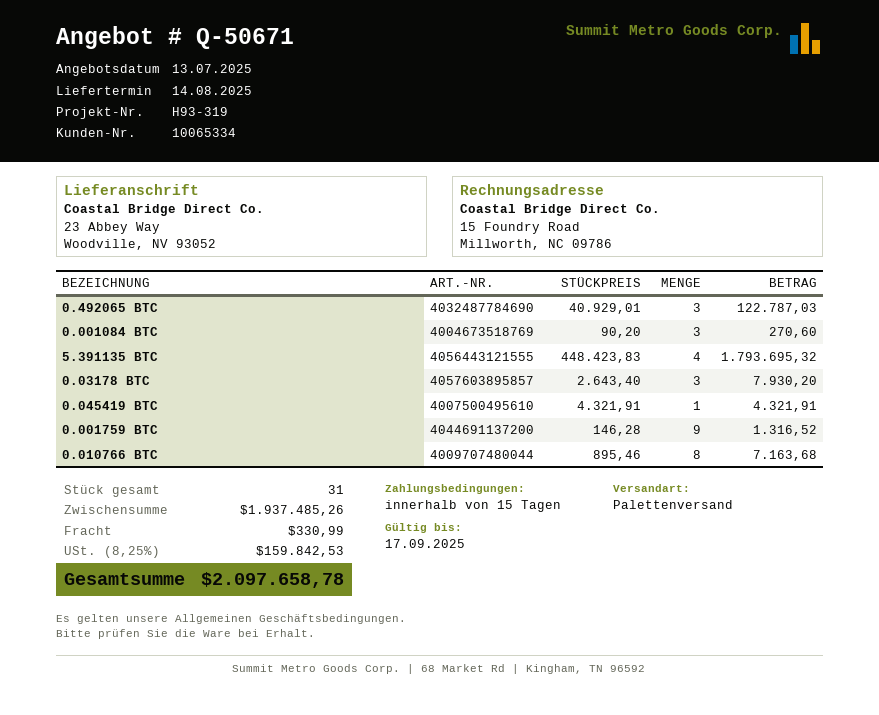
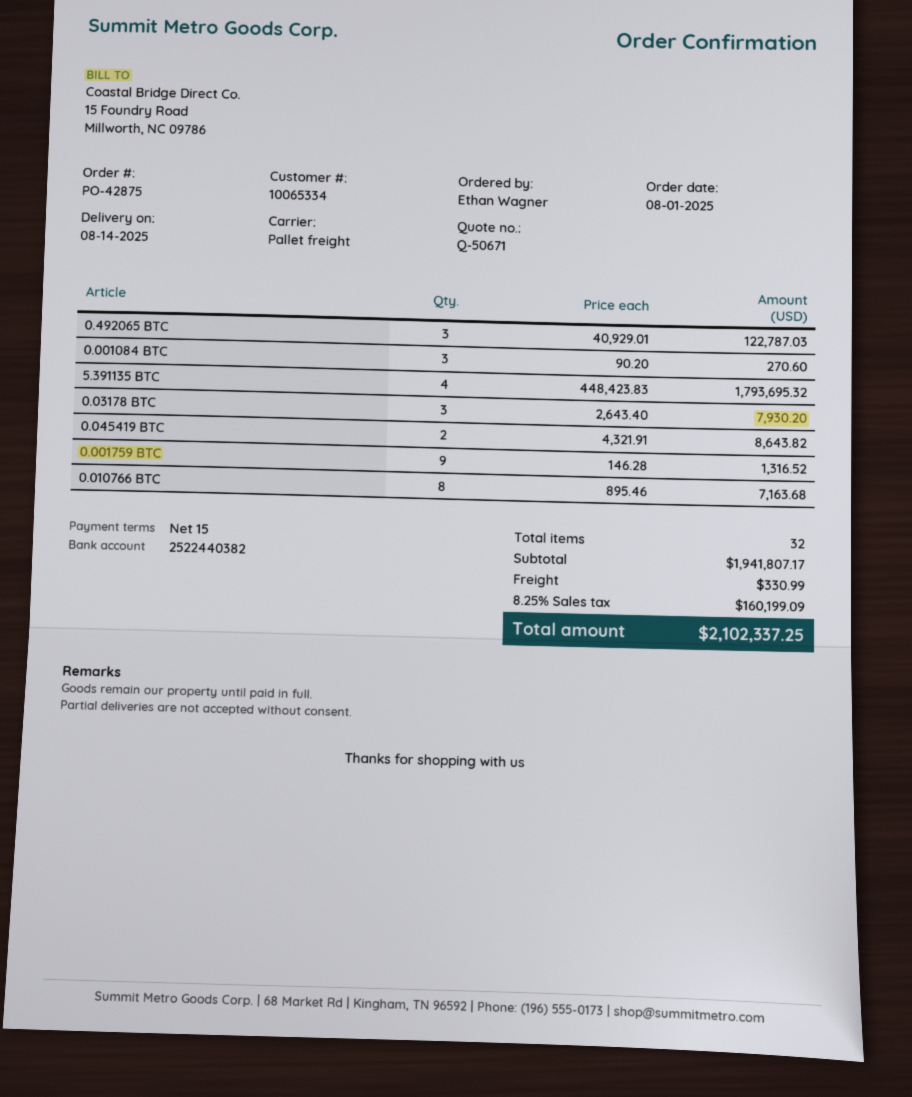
0.045419 BTC: 1 x 4321.91 = 4321.91 -> 2 x 4321.91 = 8643.82
total quantity: 31 -> 32
subtotal: 1937485.26 -> 1941807.17
tax: 8.25% = 159842.53 -> 8.25% = 160199.09
total: 2097658.78 -> 2102337.25

